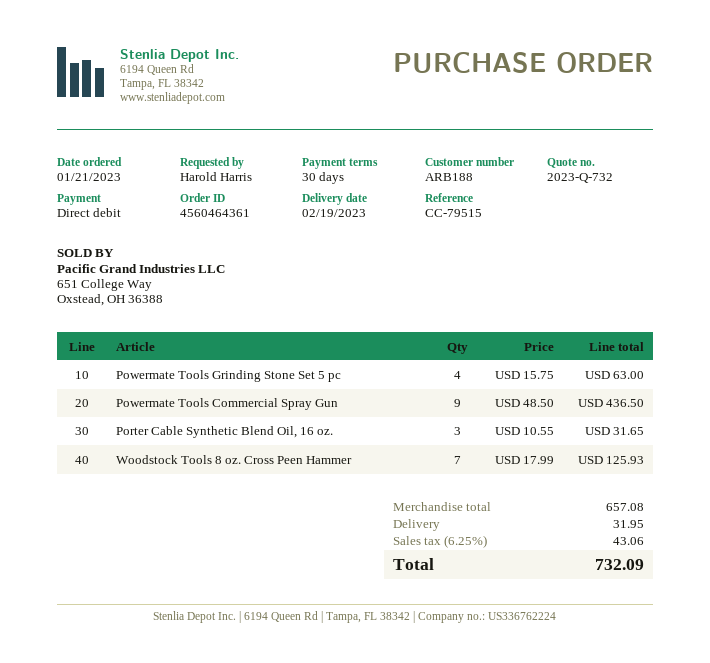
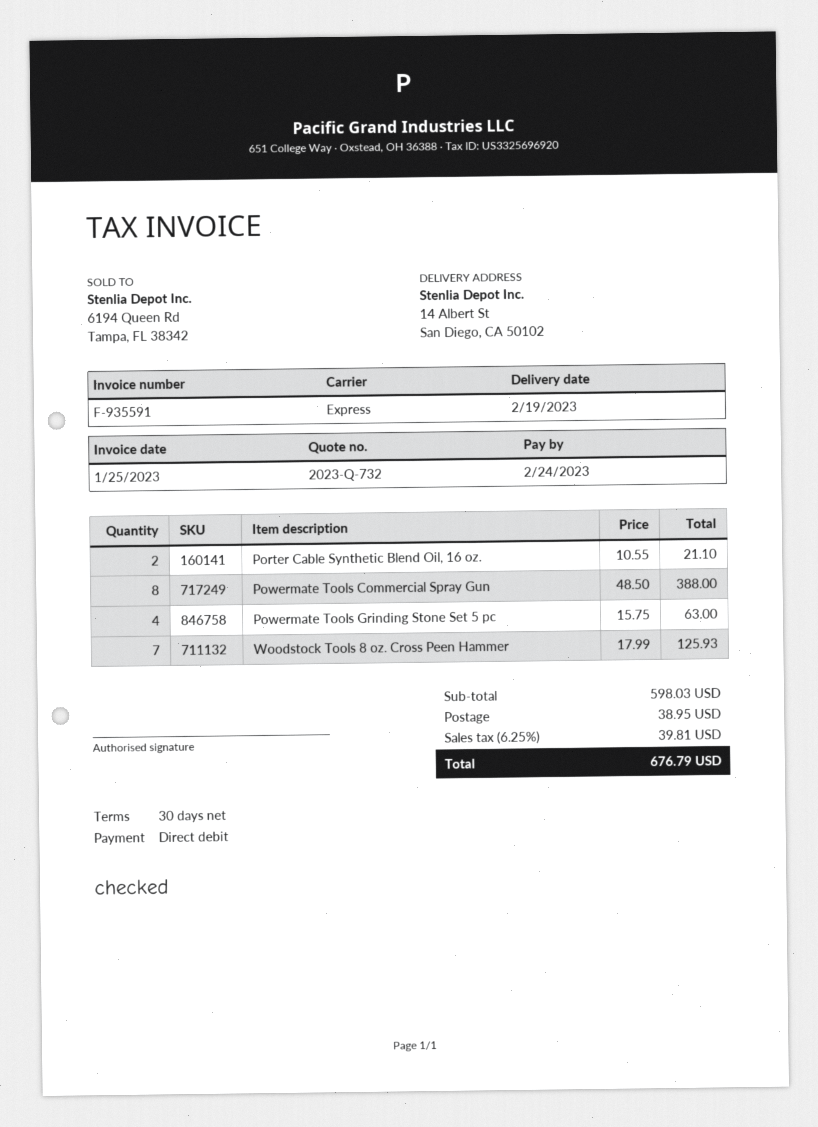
Powermate Tools Commercial Spray Gun: 9 x 48.50 = 436.50 -> 8 x 48.50 = 388.00
Porter Cable Synthetic Blend Oil, 16 oz.: 3 x 10.55 = 31.65 -> 2 x 10.55 = 21.10
subtotal: 657.08 -> 598.03
shipping: 31.95 -> 38.95
tax: 6.25% = 43.06 -> 6.25% = 39.81
total: 732.09 -> 676.79

